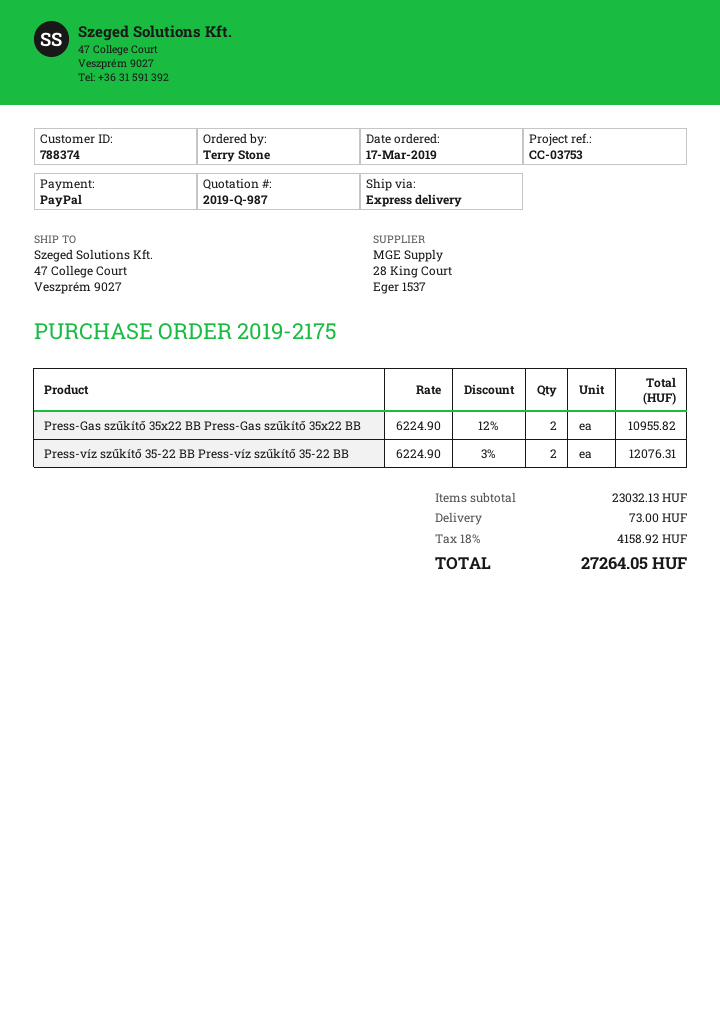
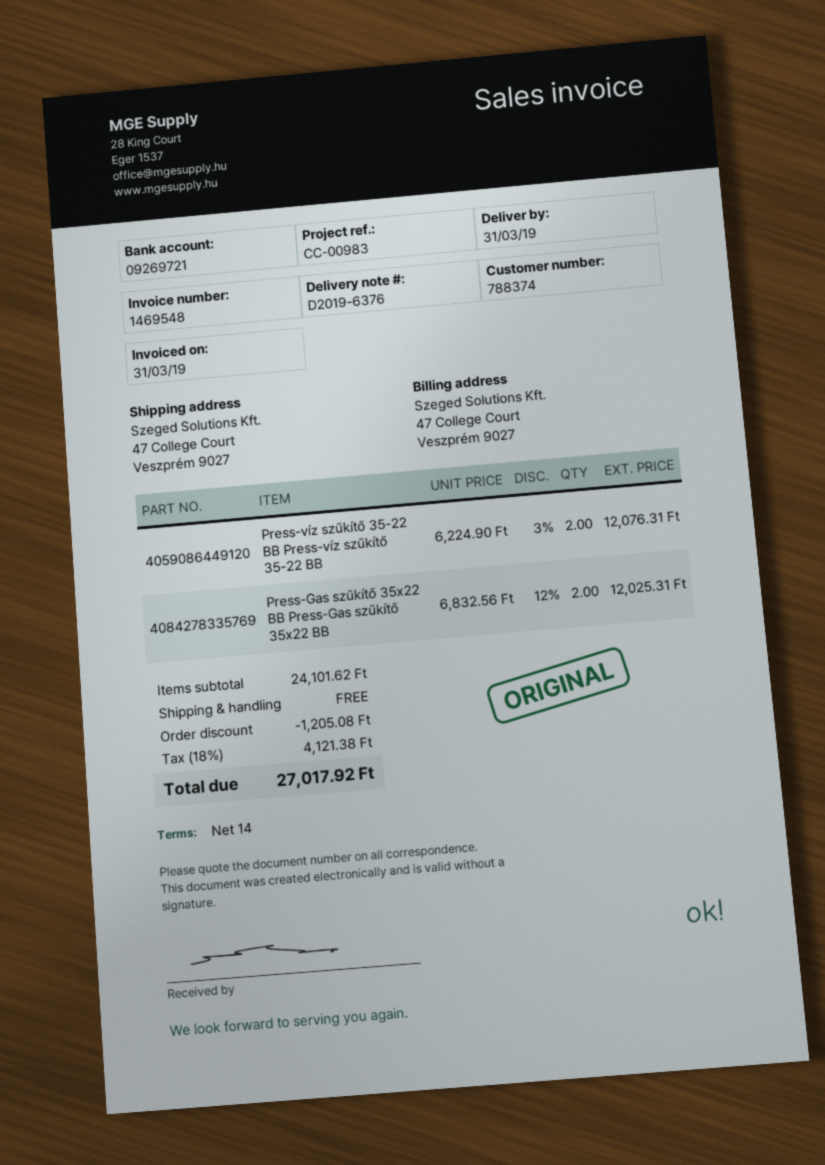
reference: CC-03753 -> CC-00983
Press-Gas szűkítő 35x22 BB Press-Gas szűkítő 35x22 BB: 2 x 6224.90 - 12% = 10955.82 -> 2 x 6832.56 - 12% = 12025.31
subtotal: 23032.13 -> 24101.62
discount: none -> 1205.08
shipping: 73.00 -> 0.00
tax: 18% = 4158.92 -> 18% = 4121.38
total: 27264.05 -> 27017.92

